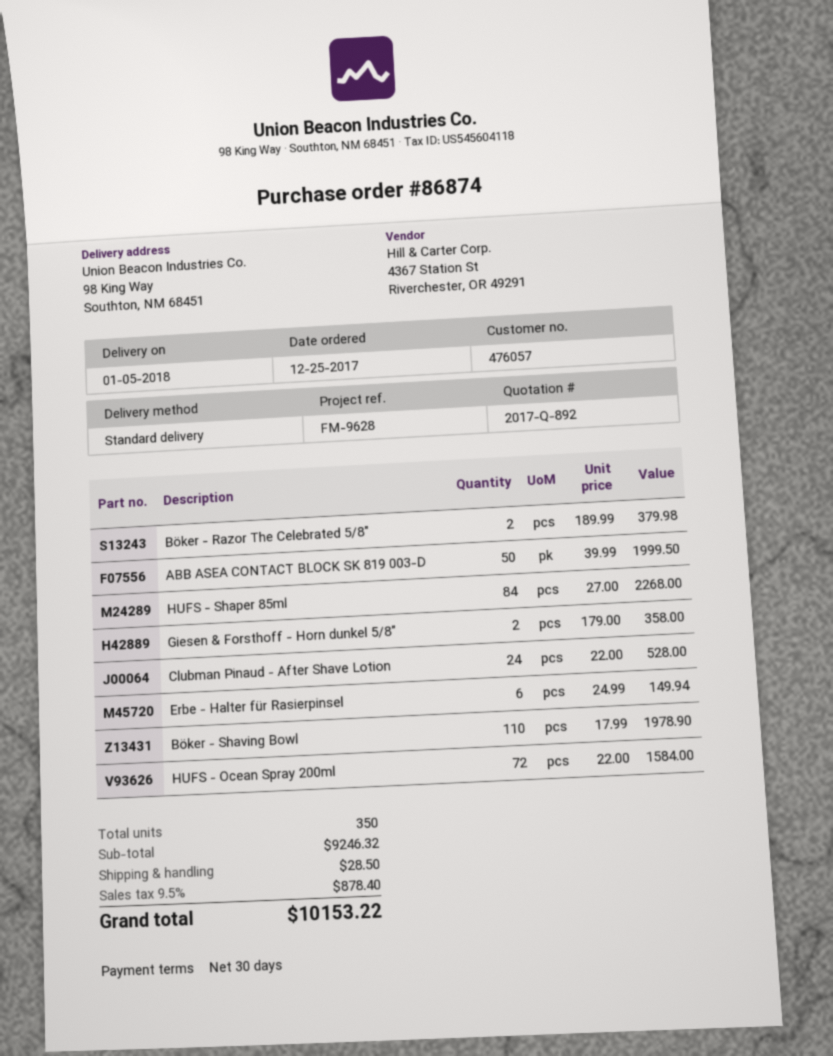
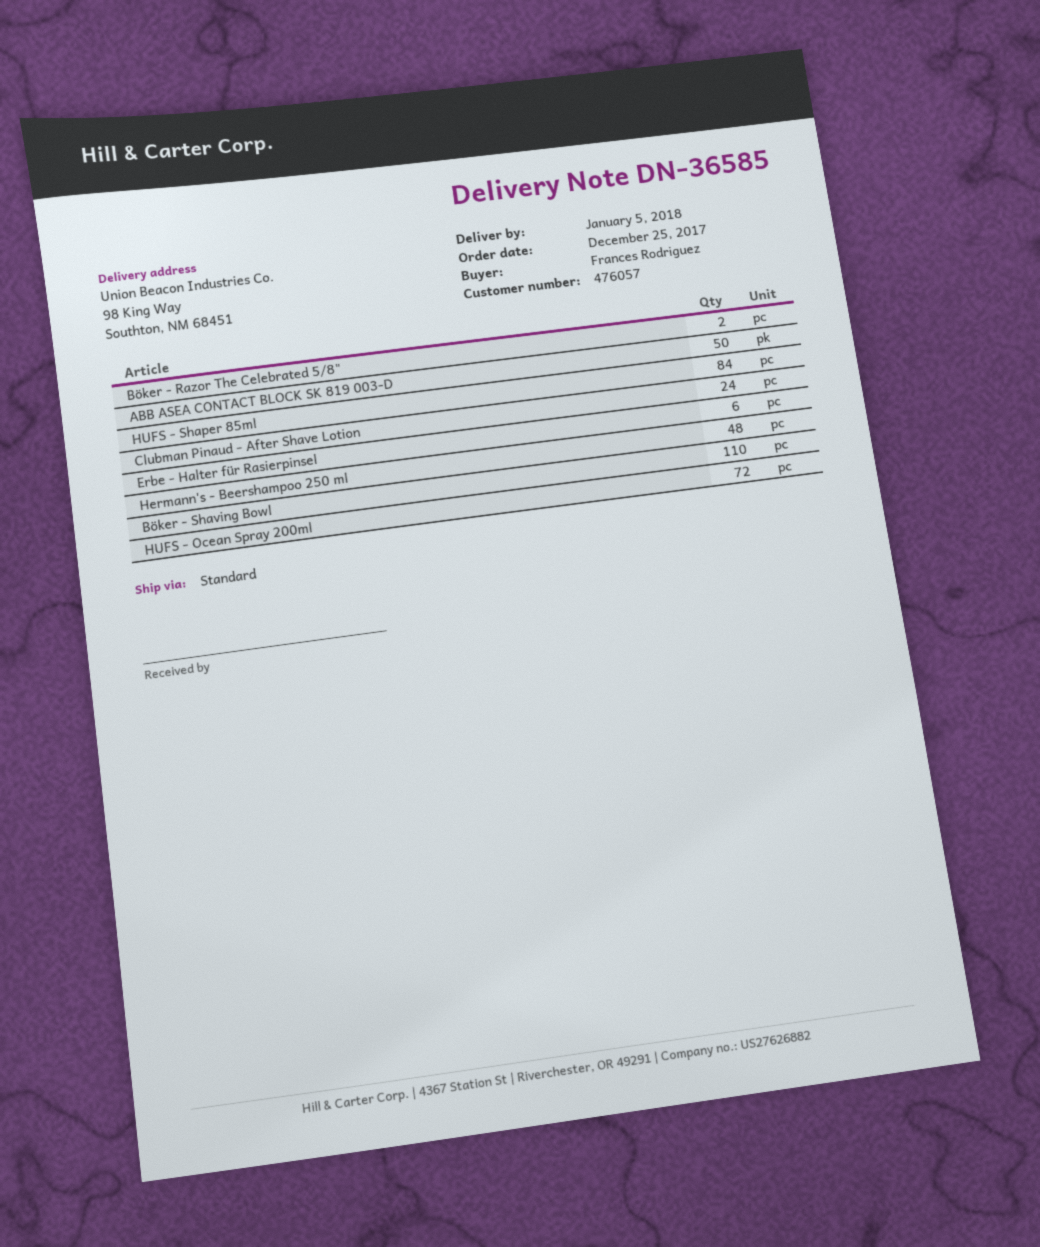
Giesen & Forsthoff - Horn dunkel 5/8": 2 -> none
Hermann's - Beershampoo 250 ml: none -> 48

